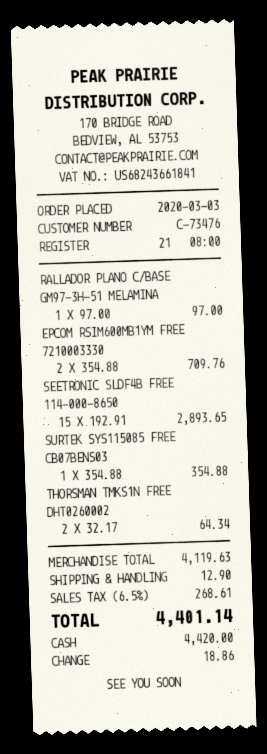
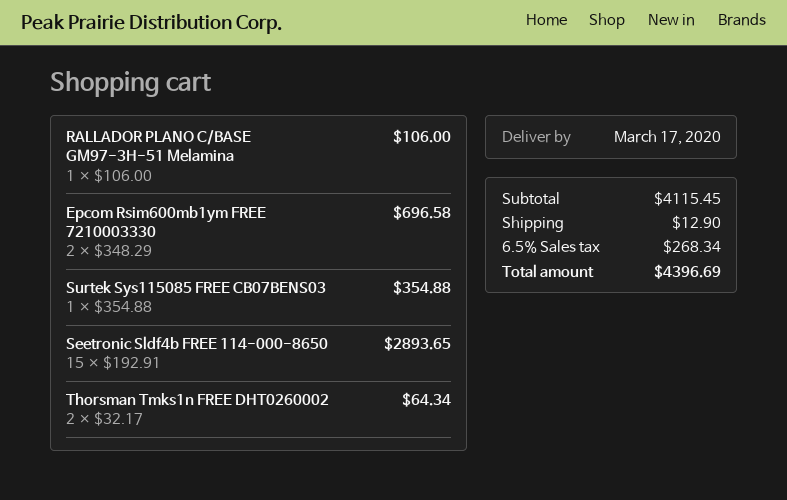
RALLADOR PLANO C/BASE GM97-3H-51 MELAMINA: 1 x 97.00 = 97.00 -> 1 x 106.00 = 106.00
EPCOM RSIM600MB1YM FREE 7210003330: 2 x 354.88 = 709.76 -> 2 x 348.29 = 696.58
subtotal: 4119.63 -> 4115.45
tax: 6.5% = 268.61 -> 6.5% = 268.34
total: 4401.14 -> 4396.69

